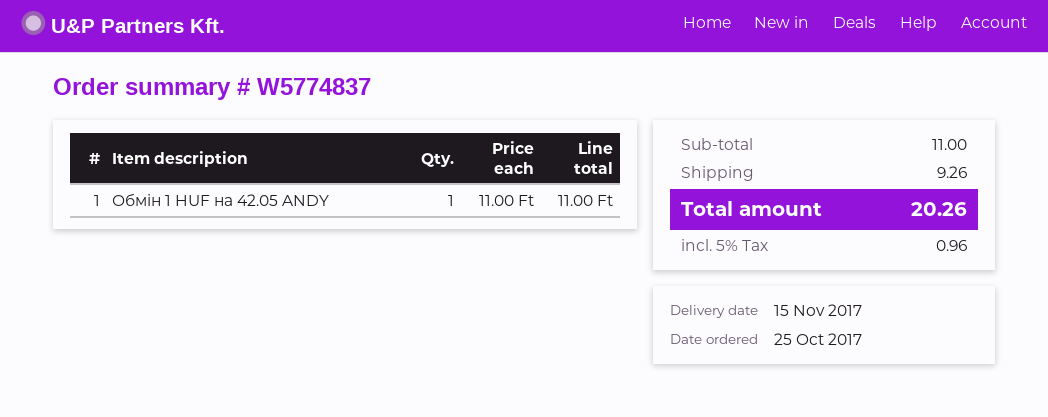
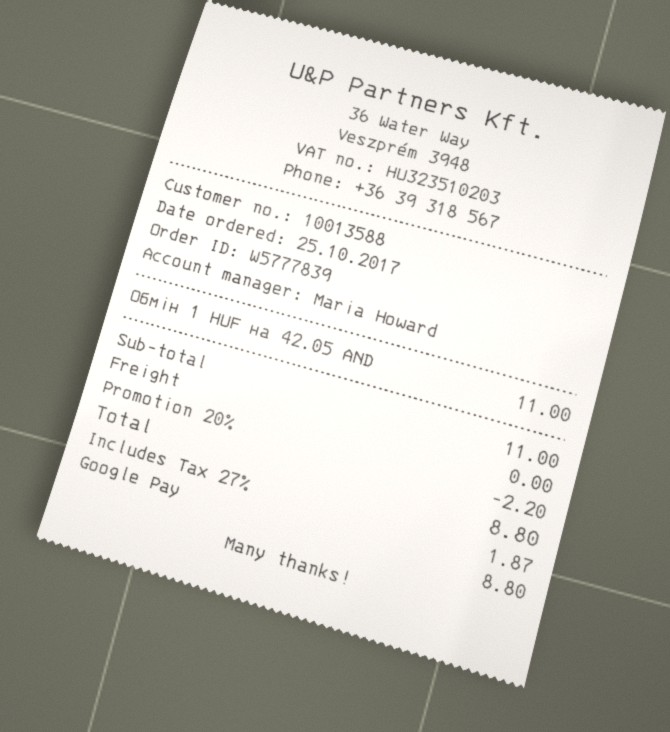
order number: W5774837 -> W5777839
discount: none -> 20% = 2.20
shipping: 9.26 -> 0.00
tax: 5% = 0.96 -> 27% = 1.87
total: 20.26 -> 8.80

